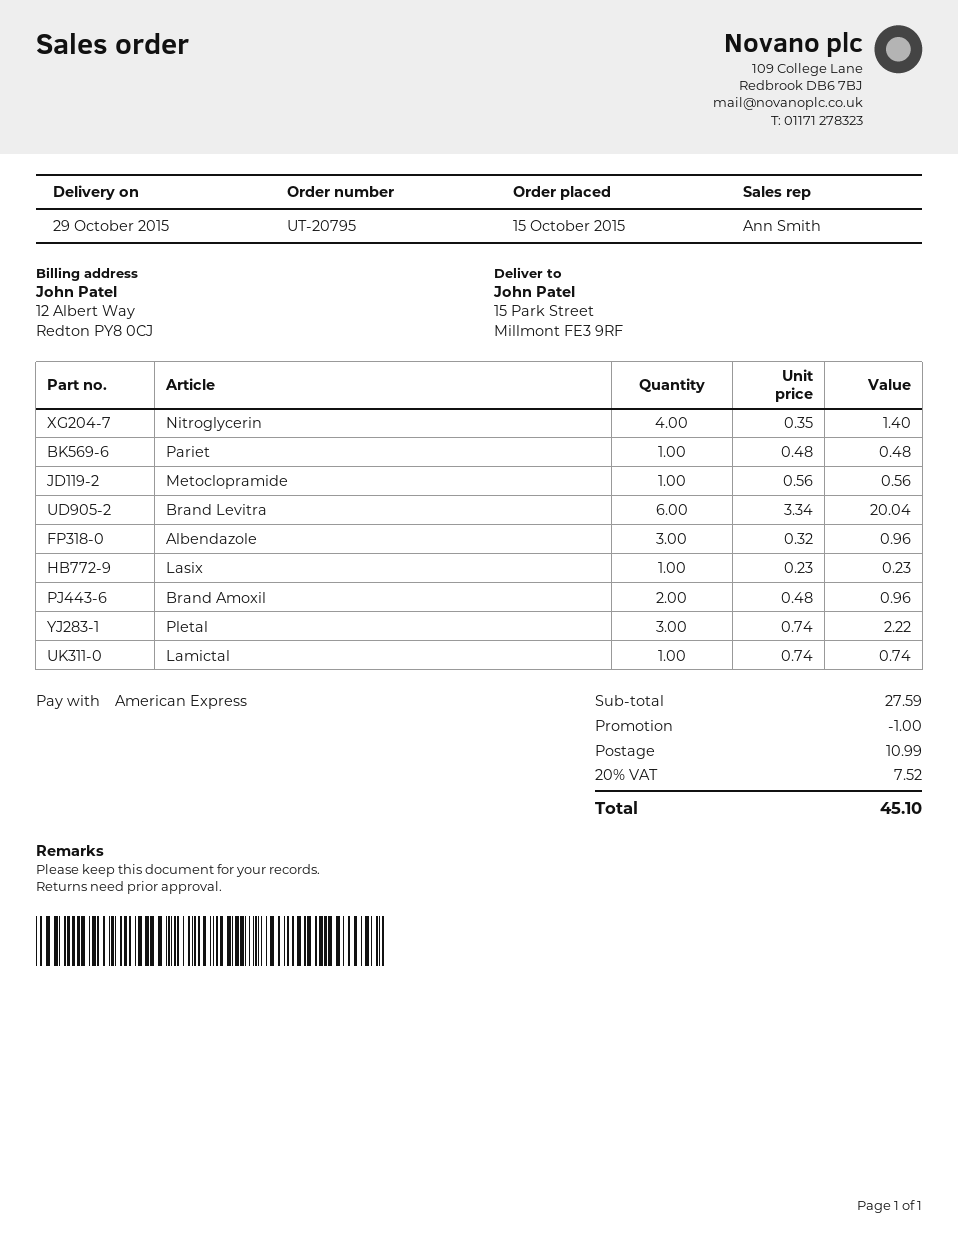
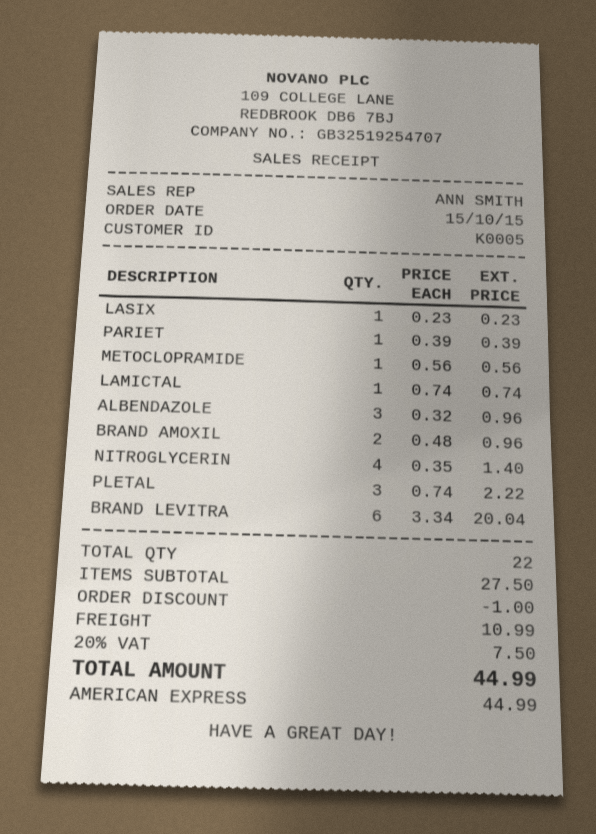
Pariet: 1 x 0.48 = 0.48 -> 1 x 0.39 = 0.39
subtotal: 27.59 -> 27.50
tax: 20% = 7.52 -> 20% = 7.50
total: 45.10 -> 44.99

